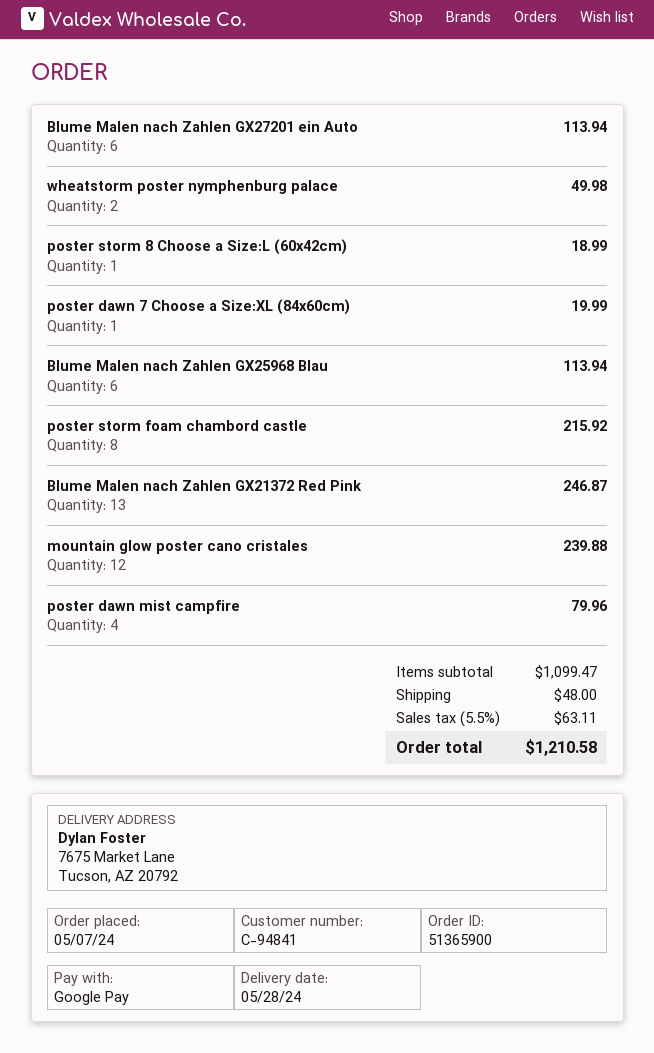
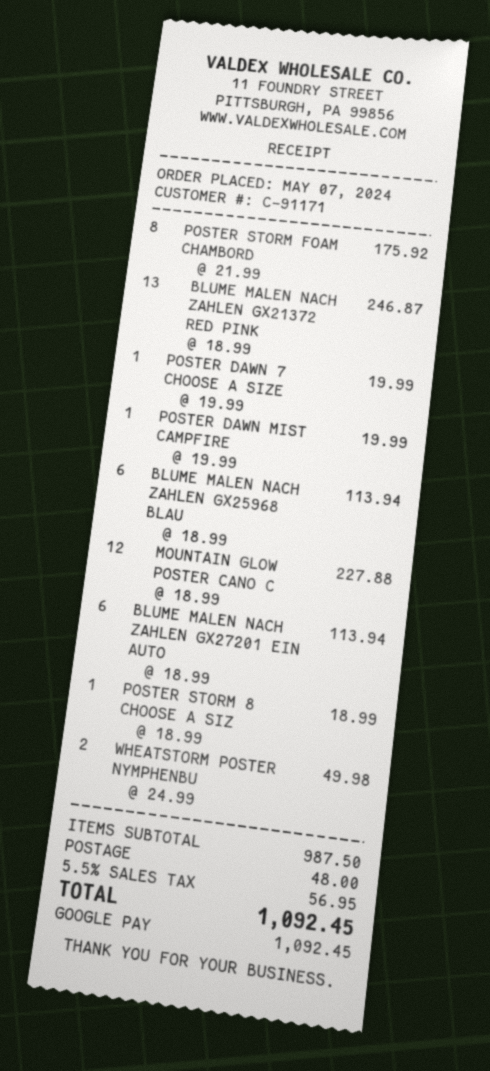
customer number: C-94841 -> C-91171
poster storm foam chambord castle: 8 for 215.92 -> 8 for 175.92
mountain glow poster cano cristales: 12 for 239.88 -> 12 for 227.88
poster dawn mist campfire: 4 for 79.96 -> 1 for 19.99
subtotal: 1099.47 -> 987.50
tax: 5.5% = 63.11 -> 5.5% = 56.95
total: 1210.58 -> 1092.45

